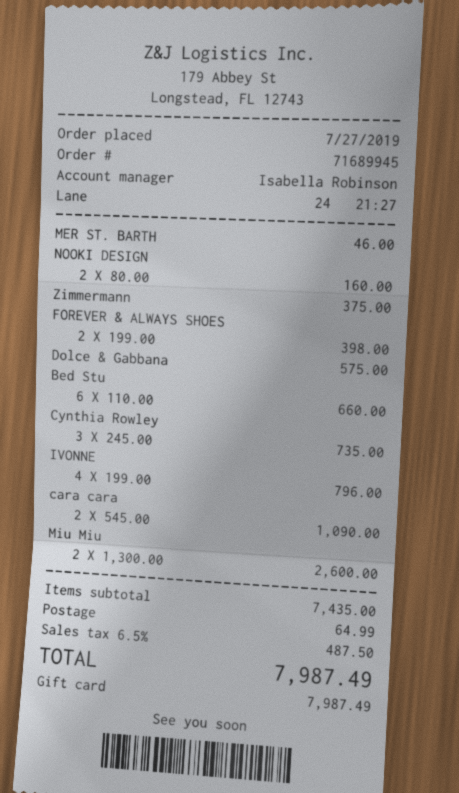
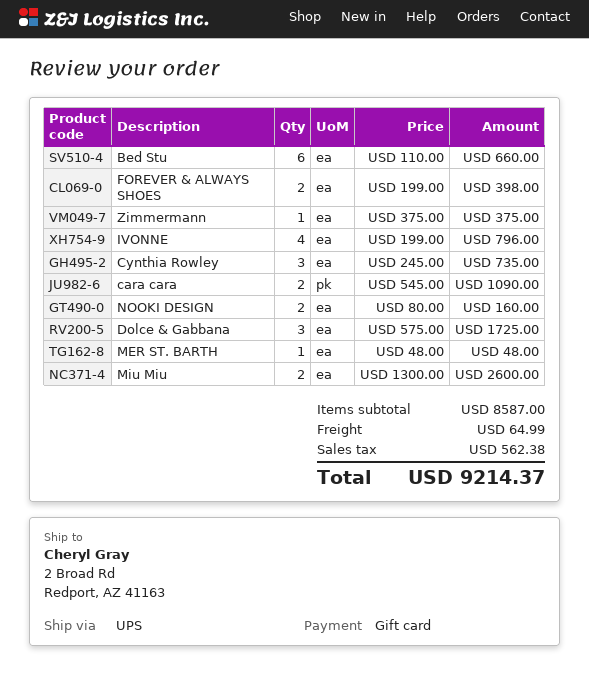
MER ST. BARTH: 1 x 46.00 = 46.00 -> 1 x 48.00 = 48.00
Dolce & Gabbana: 1 x 575.00 = 575.00 -> 3 x 575.00 = 1725.00
subtotal: 7435.00 -> 8587.00
tax: 487.50 -> 562.38
total: 7987.49 -> 9214.37

